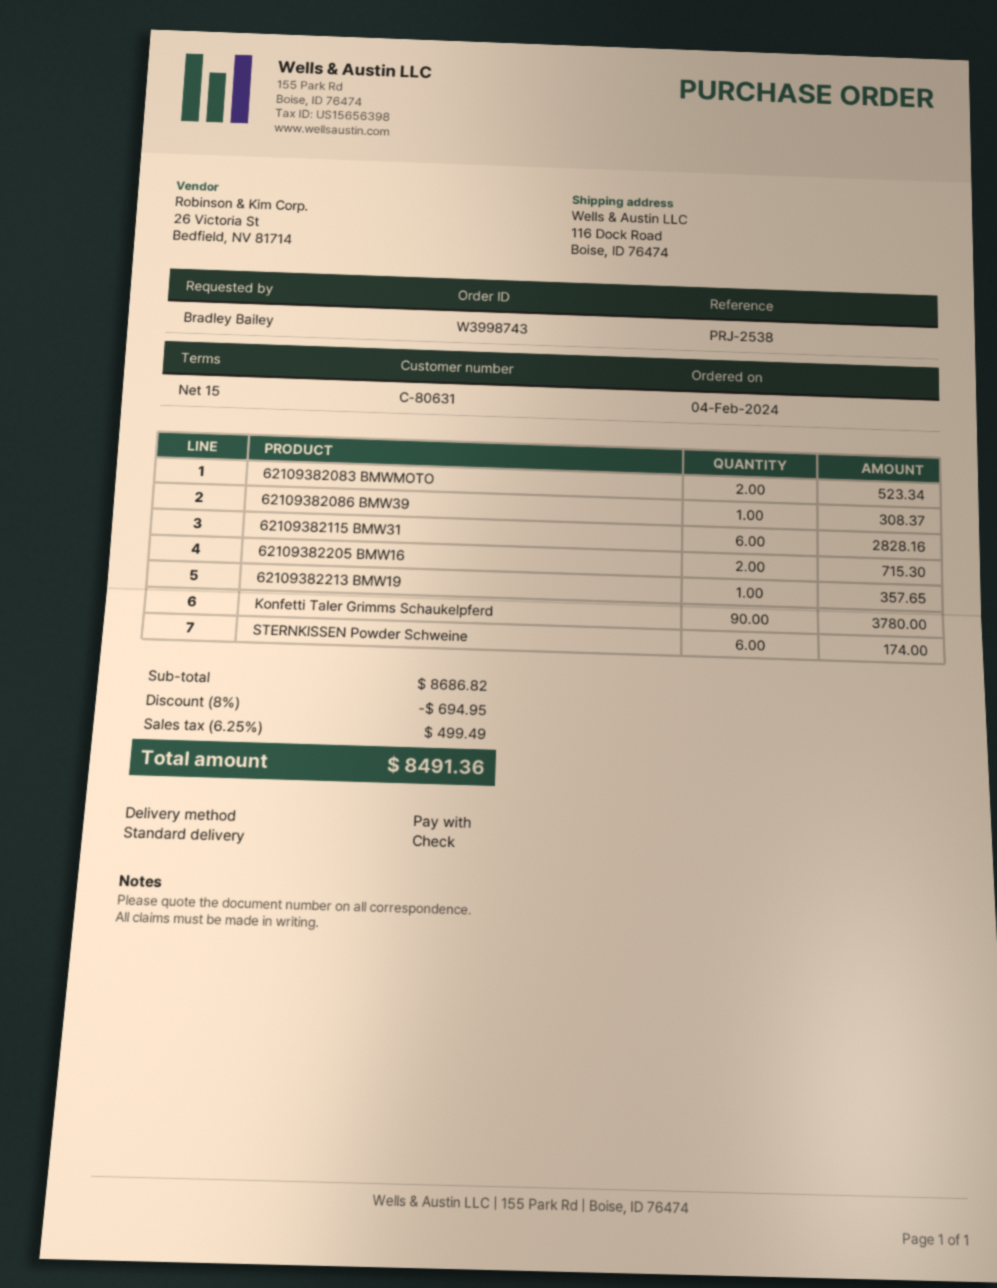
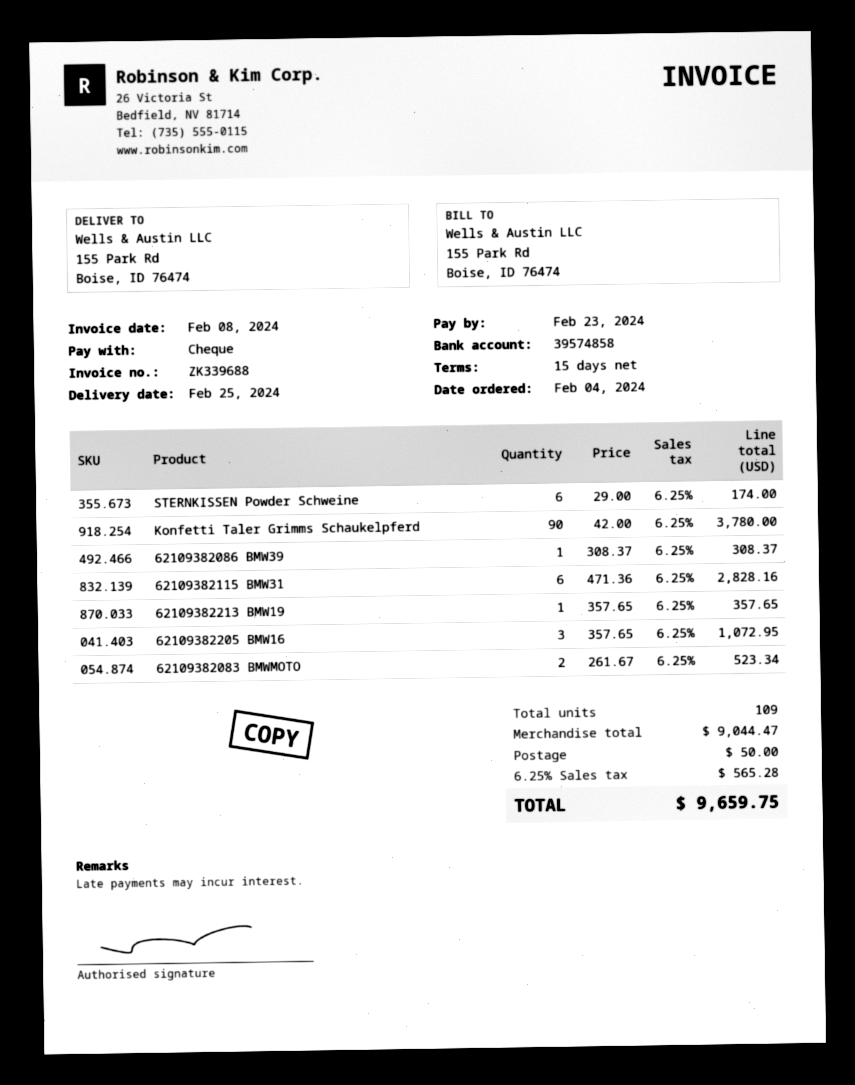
ship to: 116 Dock Road, Boise, ID 76474 -> 155 Park Rd, Boise, ID 76474
62109382205 BMW16: 2 for 715.30 -> 3 for 1072.95
subtotal: 8686.82 -> 9044.47
discount: 8% = 694.95 -> none
shipping: none -> 50.00
tax: 6.25% = 499.49 -> 6.25% = 565.28
total: 8491.36 -> 9659.75

